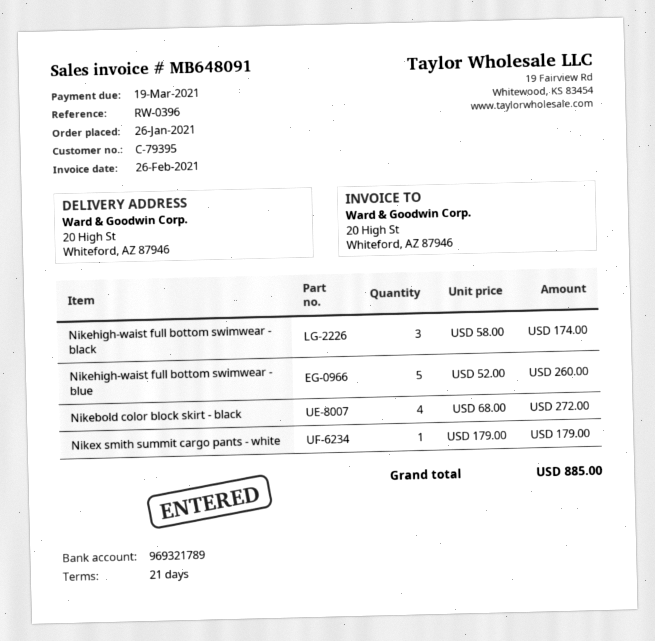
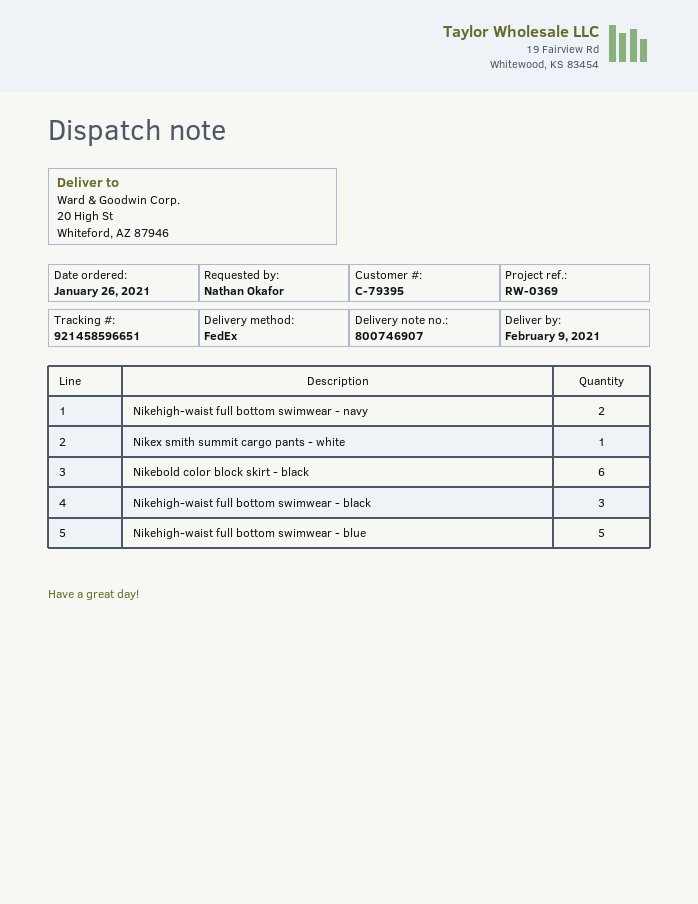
reference: RW-0396 -> RW-0369
Nikebold color block skirt - black: 4 -> 6
Nikehigh-waist full bottom swimwear - navy: none -> 2

